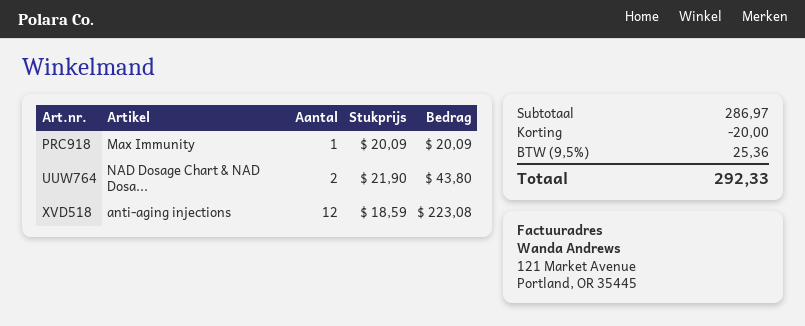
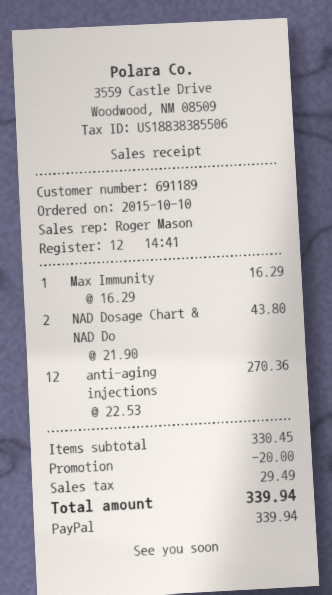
Max Immunity: 1 x 20.09 = 20.09 -> 1 x 16.29 = 16.29
anti-aging injections: 12 x 18.59 = 223.08 -> 12 x 22.53 = 270.36
subtotal: 286.97 -> 330.45
tax: 25.36 -> 29.49
total: 292.33 -> 339.94

